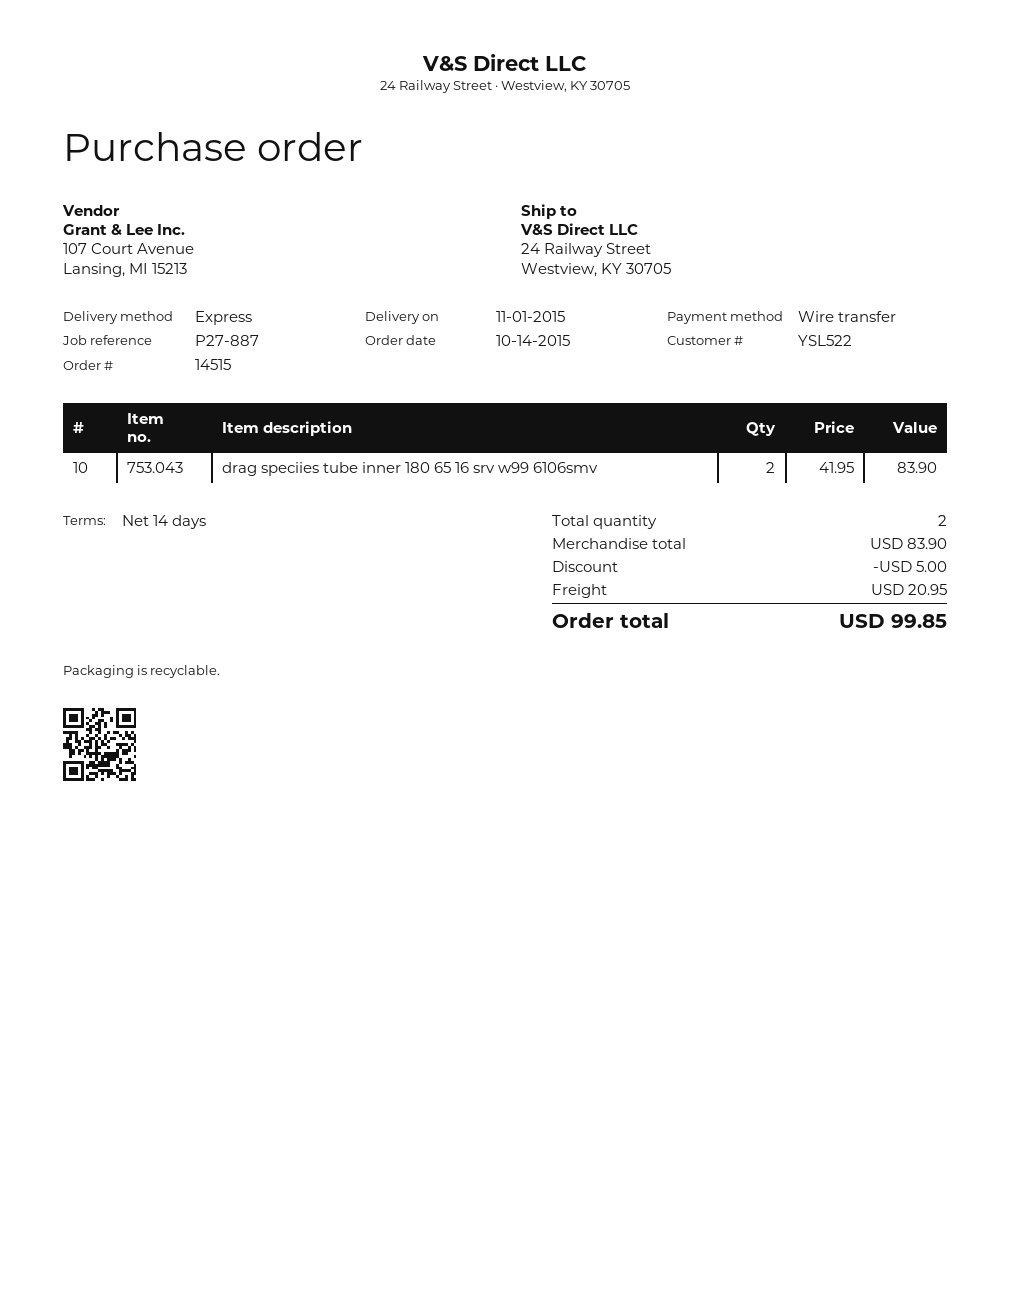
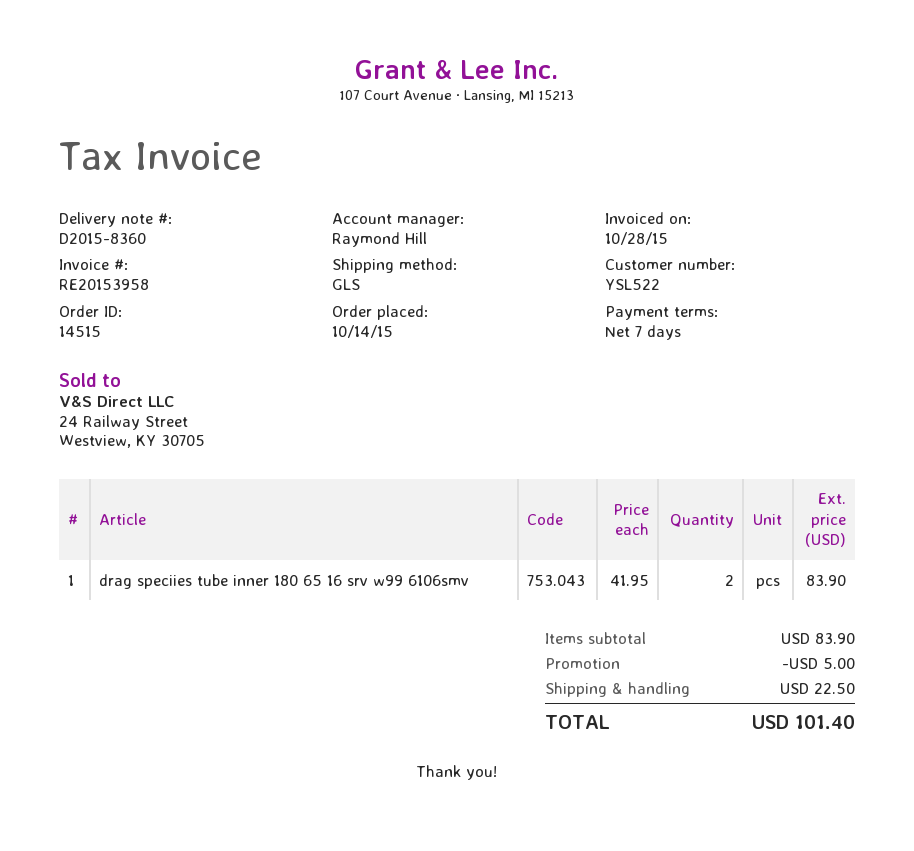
payment terms: 14 days -> 7 days
shipping method: express -> GLS
shipping: 20.95 -> 22.50
total: 99.85 -> 101.40

